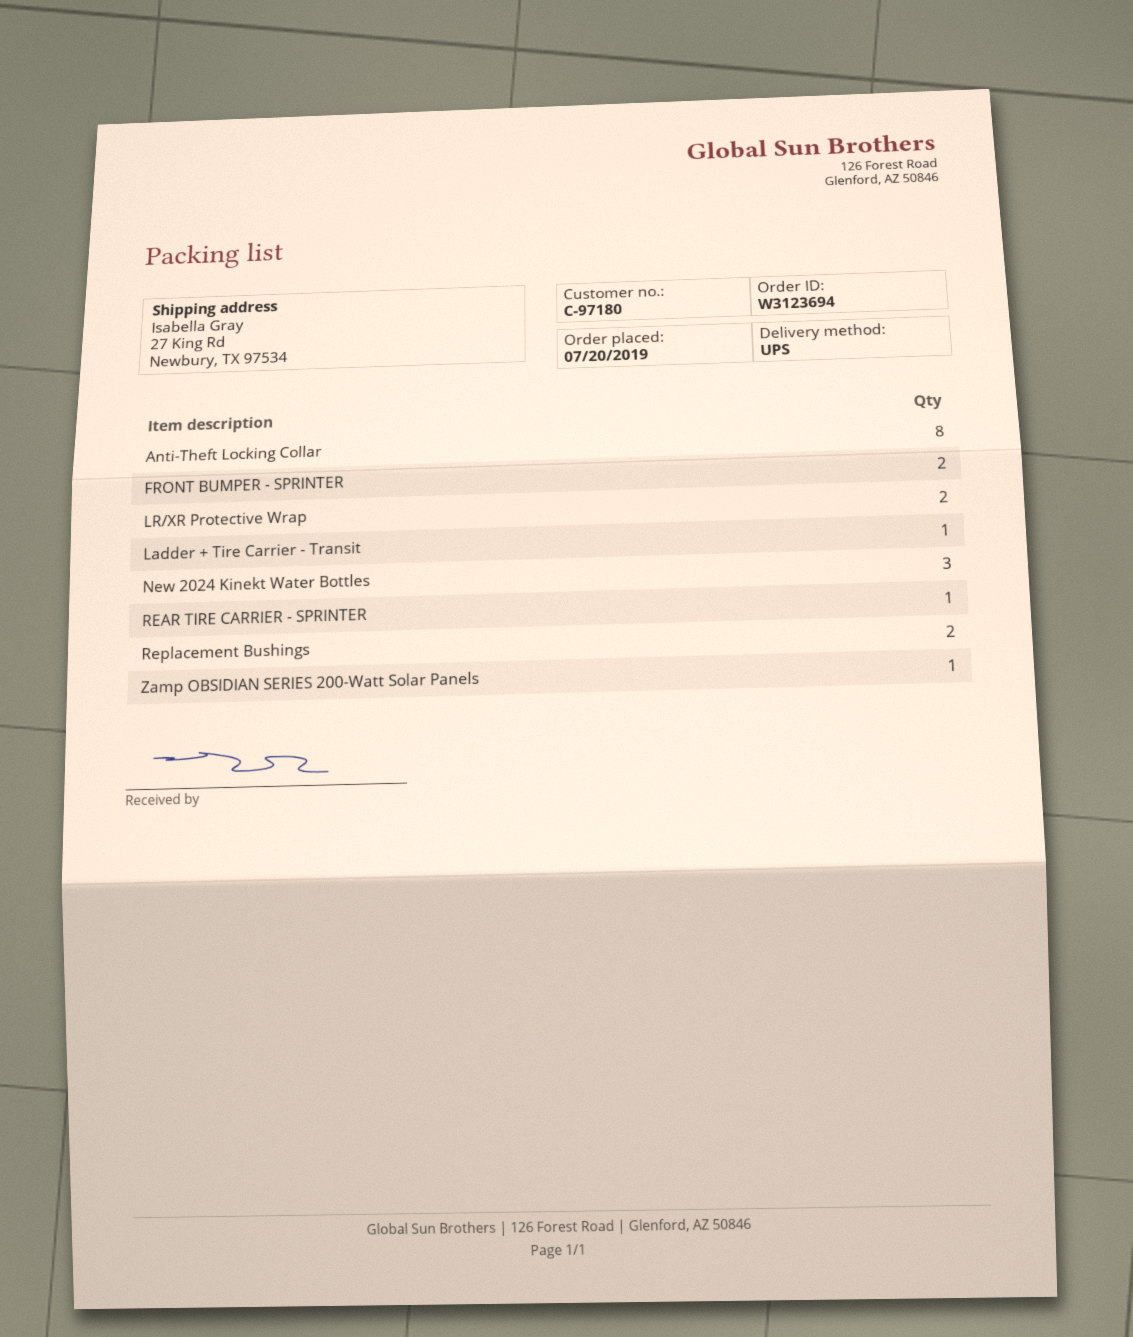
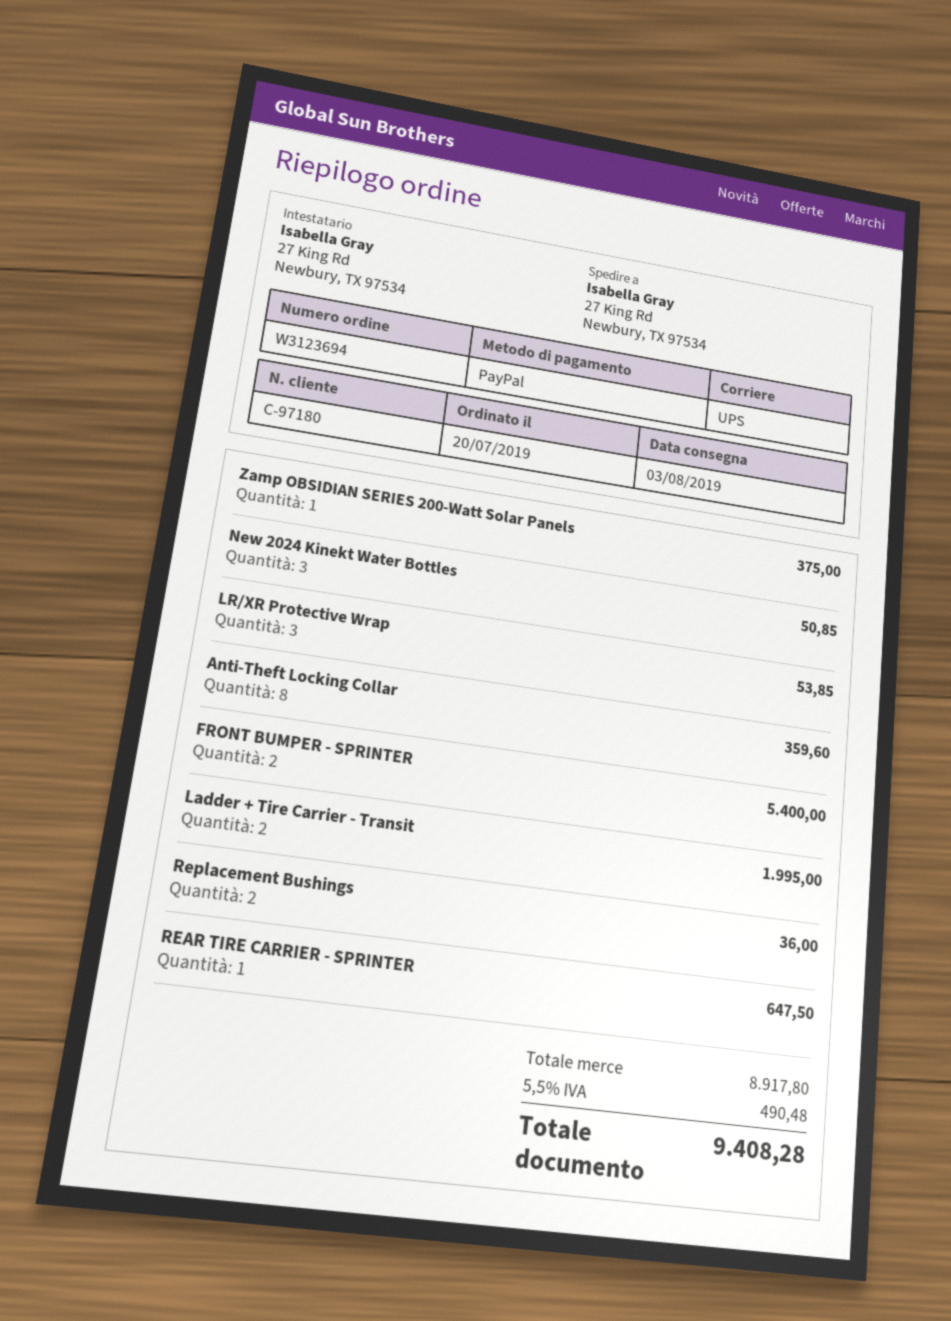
LR/XR Protective Wrap: 2 -> 3
Ladder + Tire Carrier - Transit: 1 -> 2

